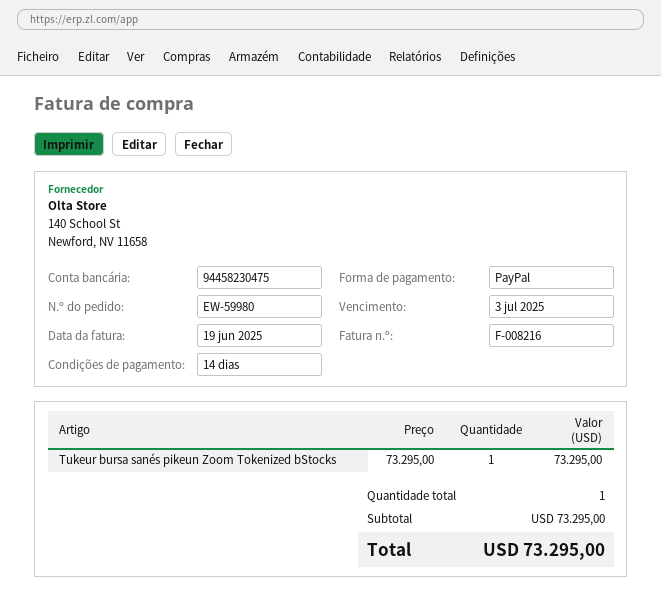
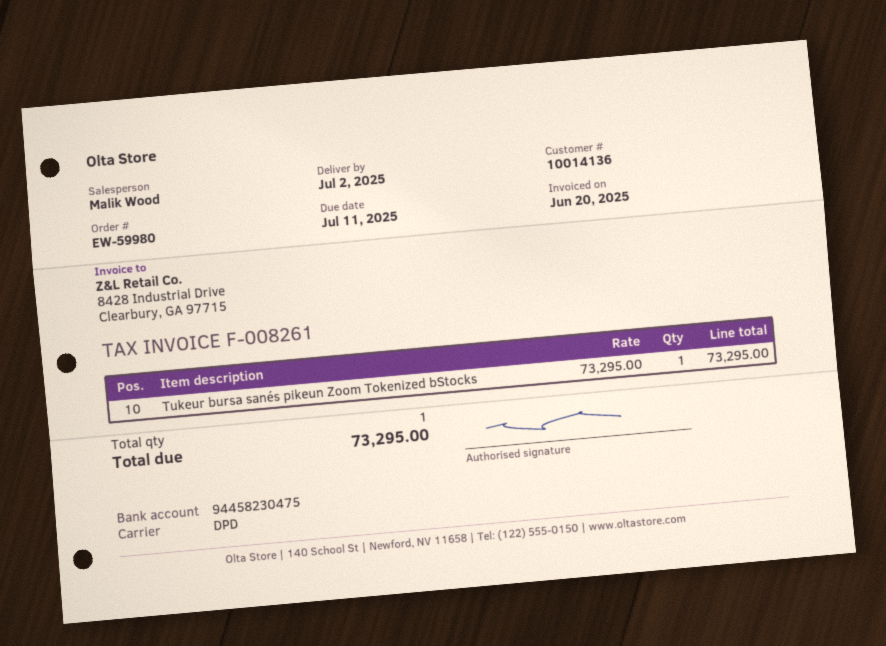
invoice number: F-008216 -> F-008261
invoice date: 2025-06-19 -> 2025-06-20
due date: 2025-07-03 -> 2025-07-11

